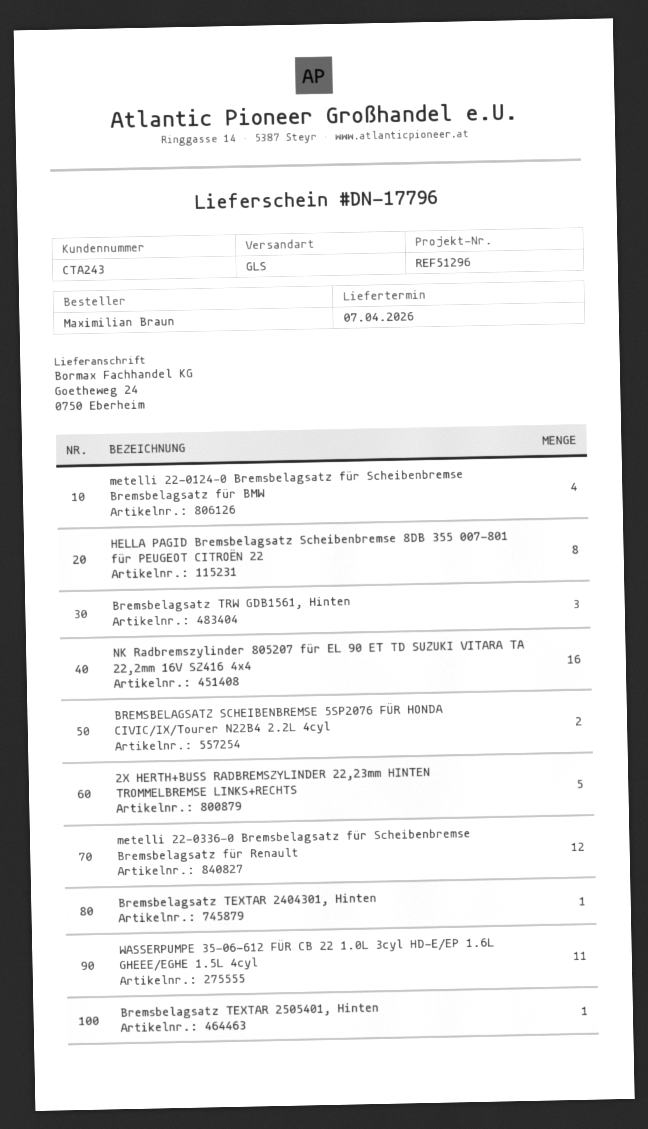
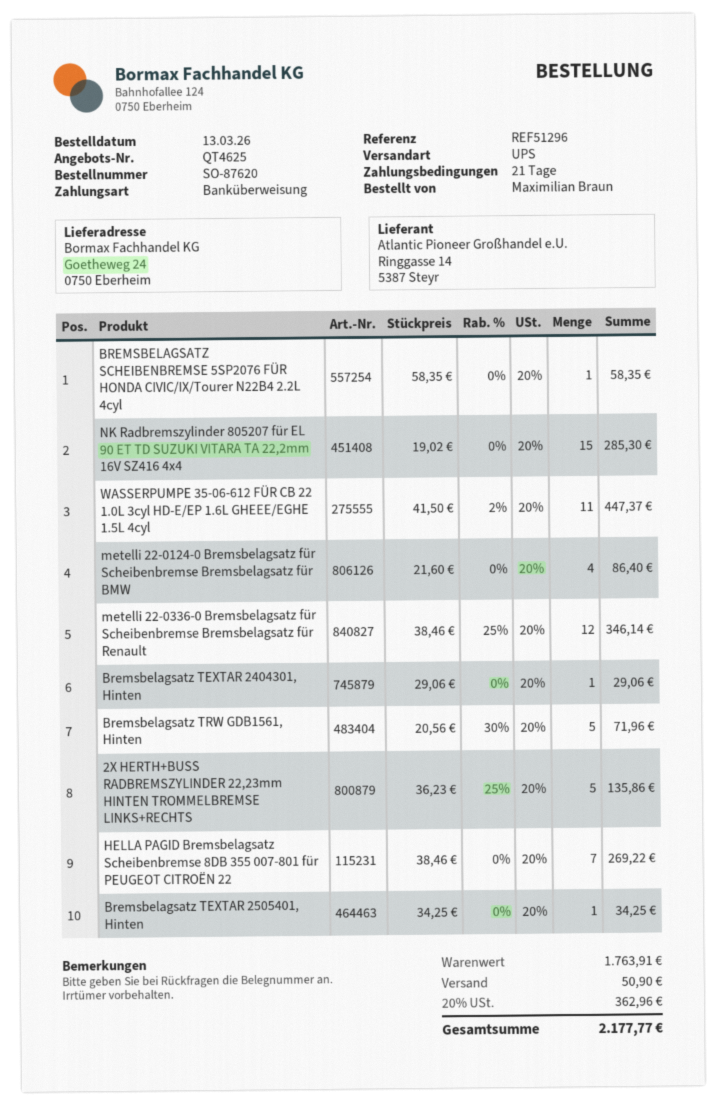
shipping method: GLS -> UPS
HELLA PAGID Bremsbelagsatz Scheibenbremse 8DB 355 007-801 für PEUGEOT CITROËN 22: 8 -> 7
Bremsbelagsatz TRW GDB1561, Hinten: 3 -> 5
NK Radbremszylinder 805207 für EL 90 ET TD SUZUKI VITARA TA 22,2mm 16V SZ416 4x4: 16 -> 15
BREMSBELAGSATZ SCHEIBENBREMSE 5SP2076 FÜR HONDA CIVIC/IX/Tourer N22B4 2.2L 4cyl: 2 -> 1

